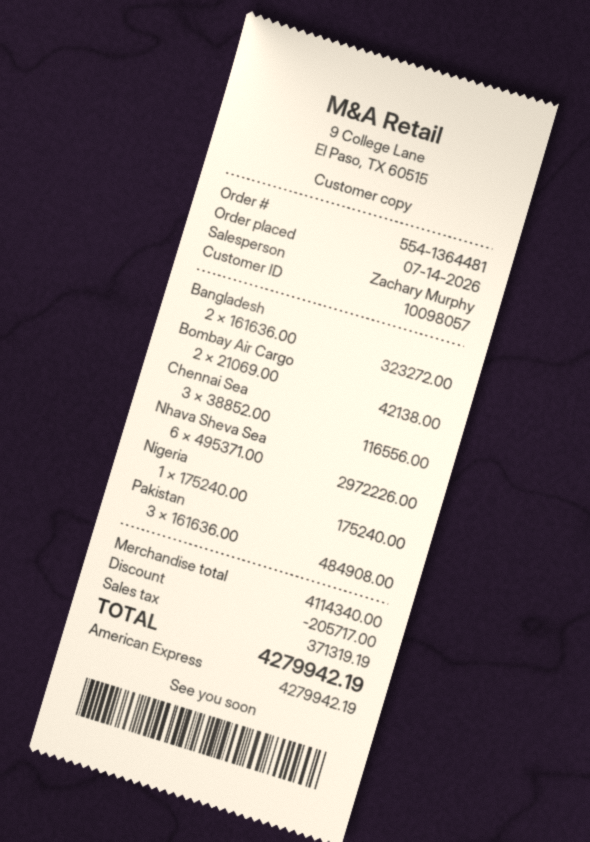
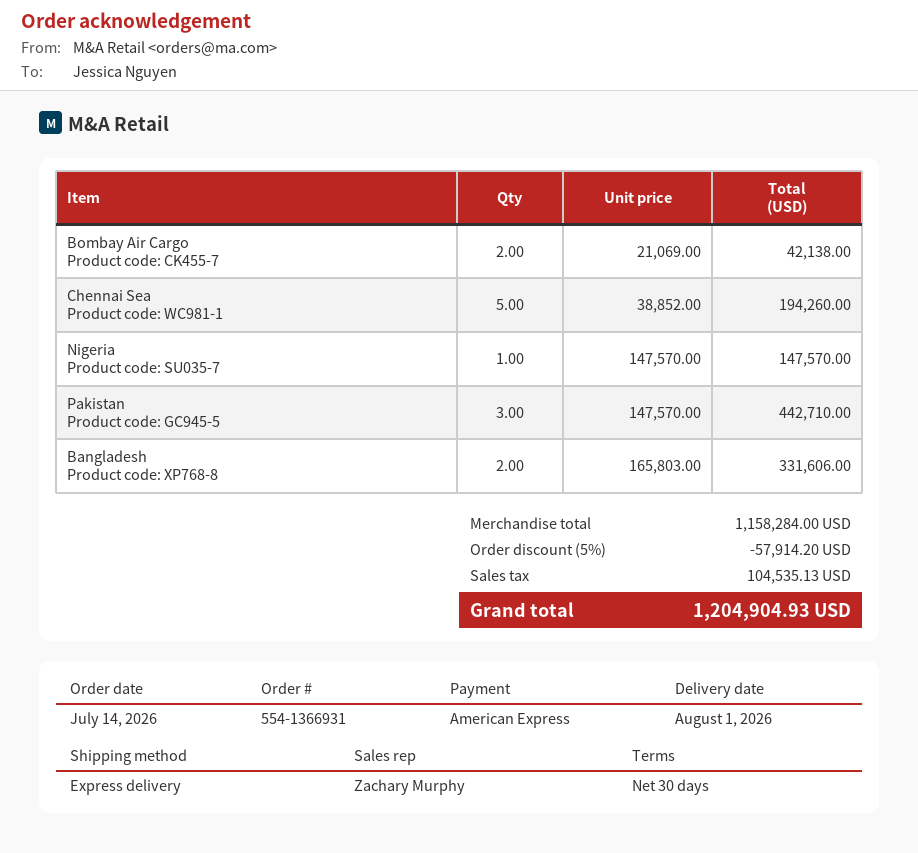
order number: 554-1364481 -> 554-1366931
Bangladesh: 2 x 161636.00 = 323272.00 -> 2 x 165803.00 = 331606.00
Chennai Sea: 3 x 38852.00 = 116556.00 -> 5 x 38852.00 = 194260.00
Nhava Sheva Sea: 6 x 495371.00 = 2972226.00 -> none
Nigeria: 1 x 175240.00 = 175240.00 -> 1 x 147570.00 = 147570.00
Pakistan: 3 x 161636.00 = 484908.00 -> 3 x 147570.00 = 442710.00
subtotal: 4114340.00 -> 1158284.00
discount: 205717.00 -> 57914.20
tax: 371319.19 -> 104535.13
total: 4279942.19 -> 1204904.93

